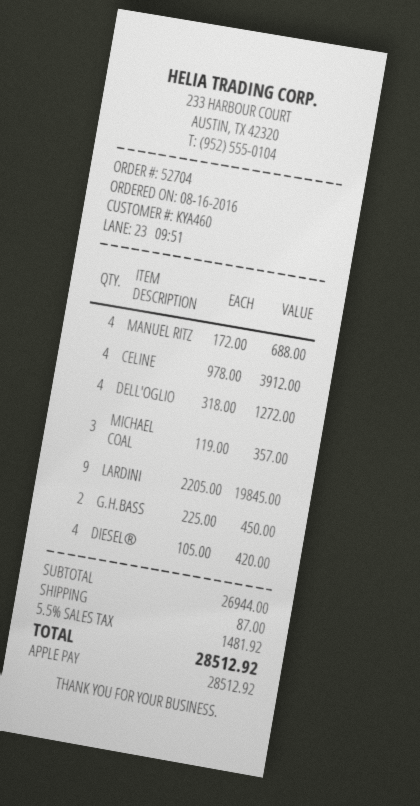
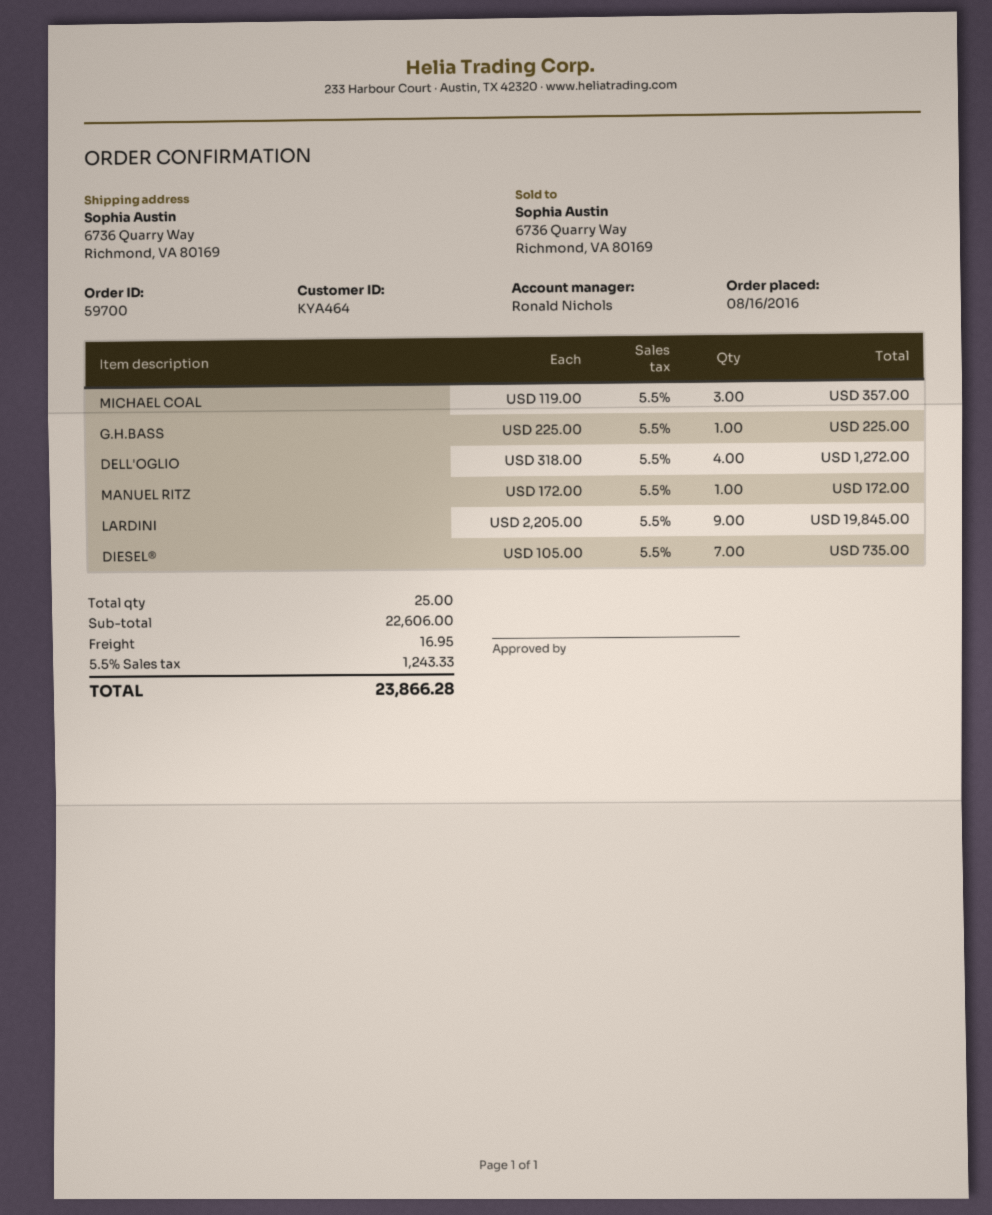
order number: 52704 -> 59700
customer number: KYA460 -> KYA464
MANUEL RITZ: 4 x 172.00 = 688.00 -> 1 x 172.00 = 172.00
CELINE: 4 x 978.00 = 3912.00 -> none
G.H.BASS: 2 x 225.00 = 450.00 -> 1 x 225.00 = 225.00
DIESEL®: 4 x 105.00 = 420.00 -> 7 x 105.00 = 735.00
subtotal: 26944.00 -> 22606.00
shipping: 87.00 -> 16.95
tax: 5.5% = 1481.92 -> 5.5% = 1243.33
total: 28512.92 -> 23866.28

